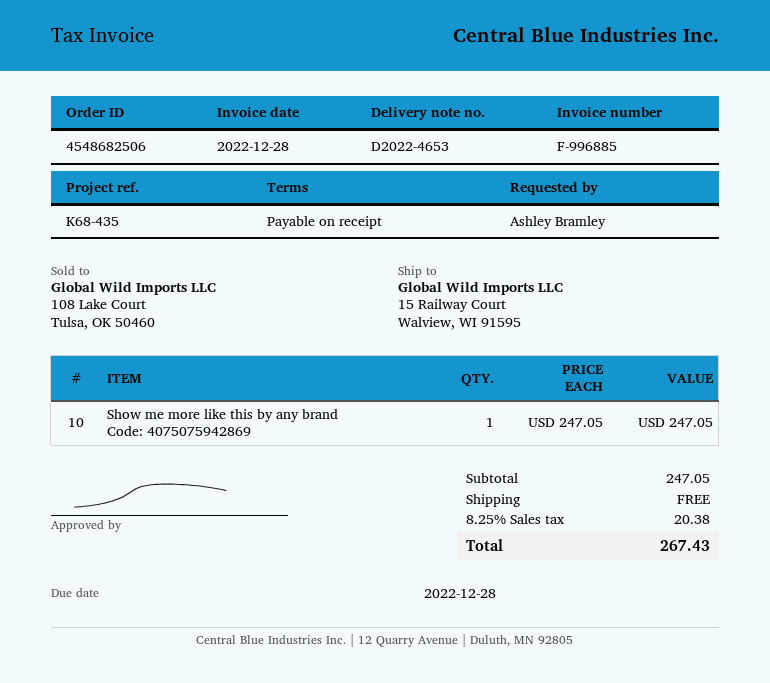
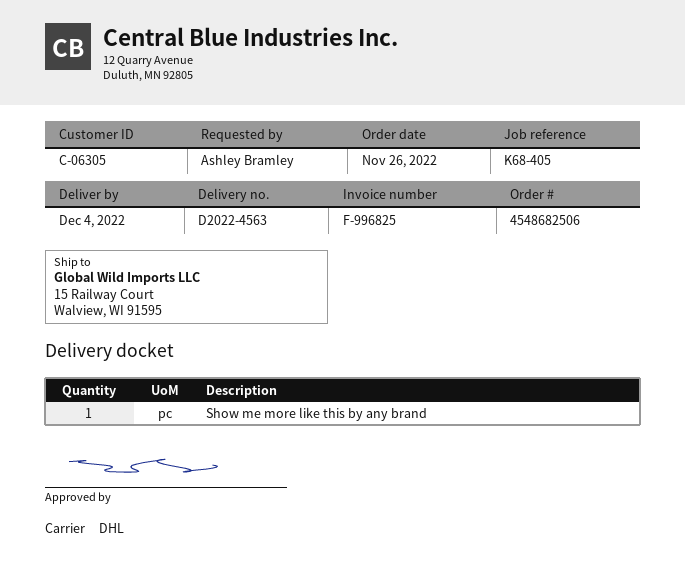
delivery note number: D2022-4653 -> D2022-4563
invoice number: F-996885 -> F-996825
reference: K68-435 -> K68-405

